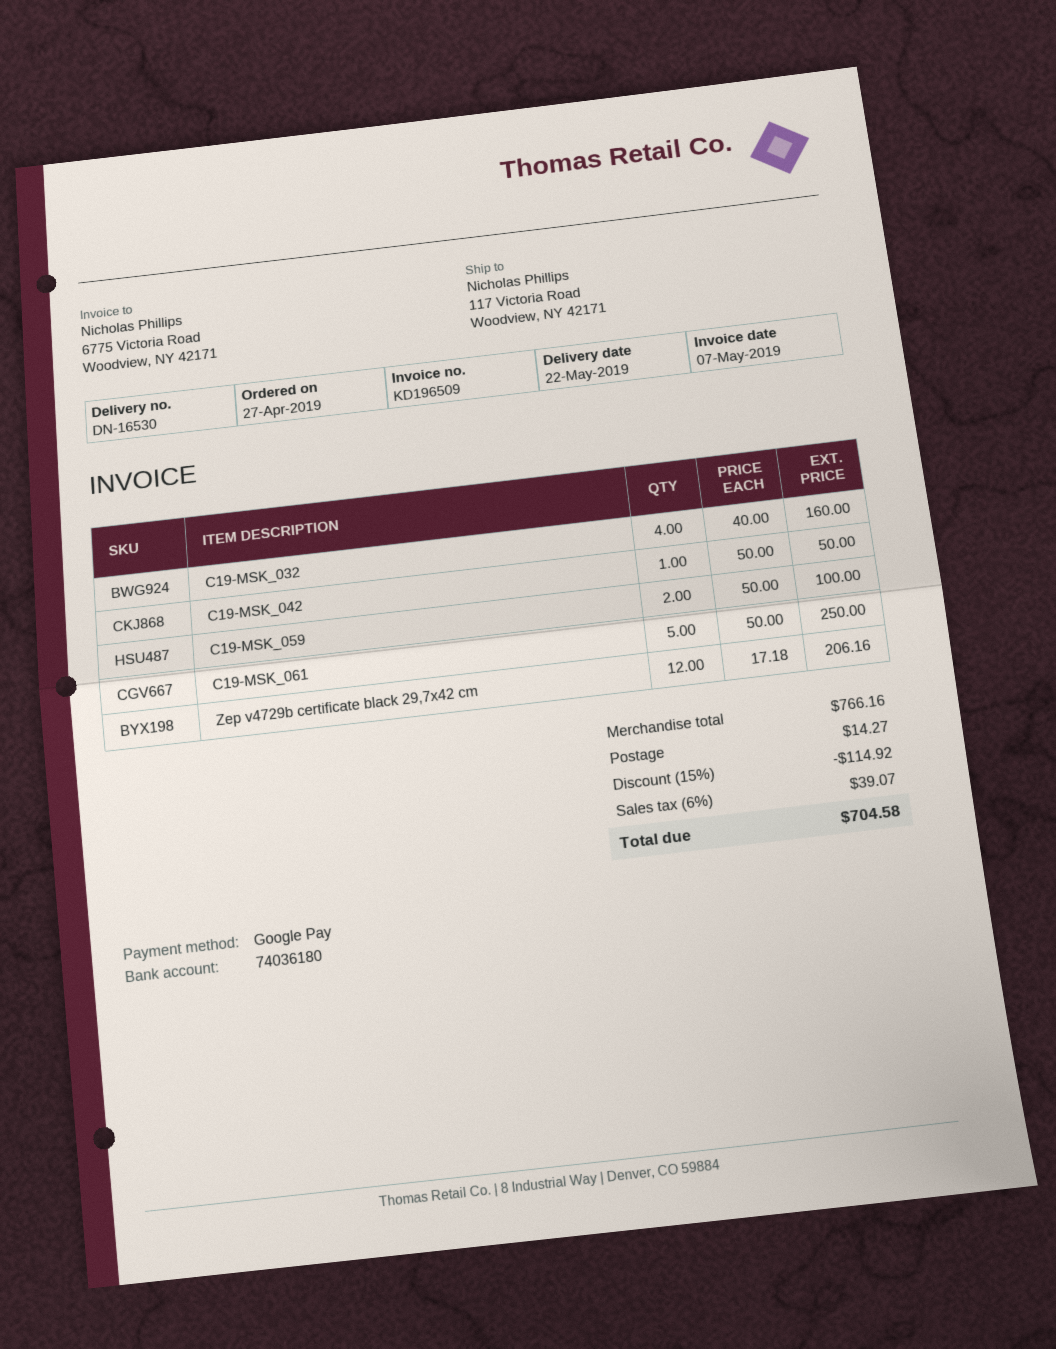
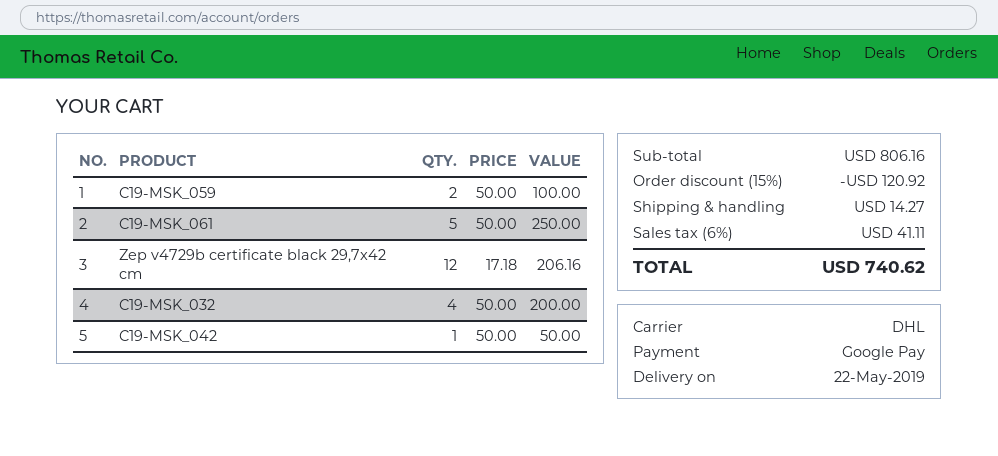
C19-MSK_032: 4 x 40.00 = 160.00 -> 4 x 50.00 = 200.00
subtotal: 766.16 -> 806.16
discount: 15% = 114.92 -> 15% = 120.92
tax: 6% = 39.07 -> 6% = 41.11
total: 704.58 -> 740.62

